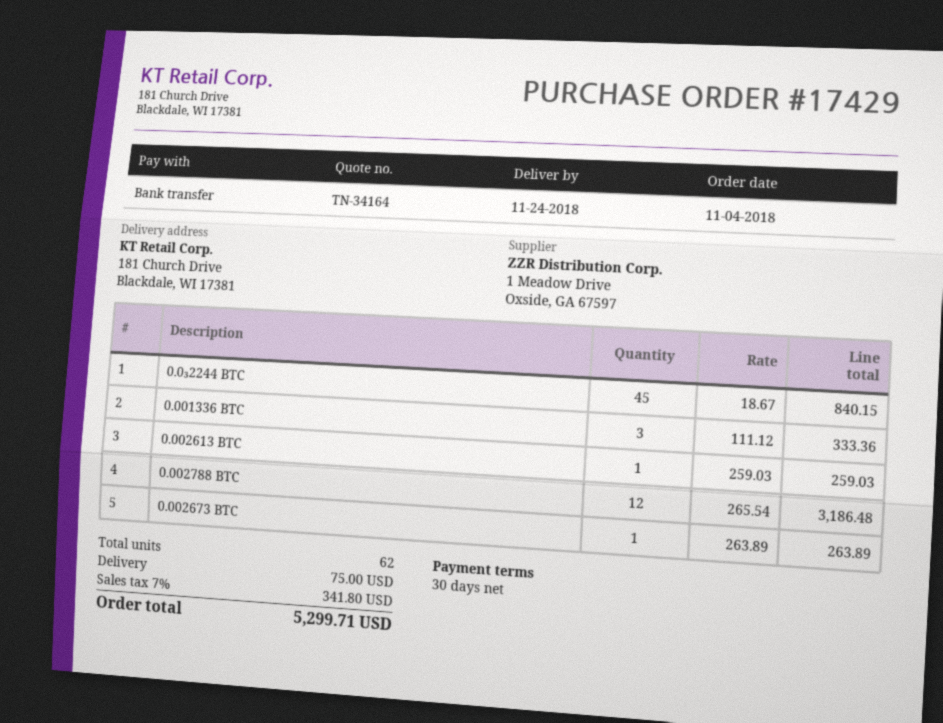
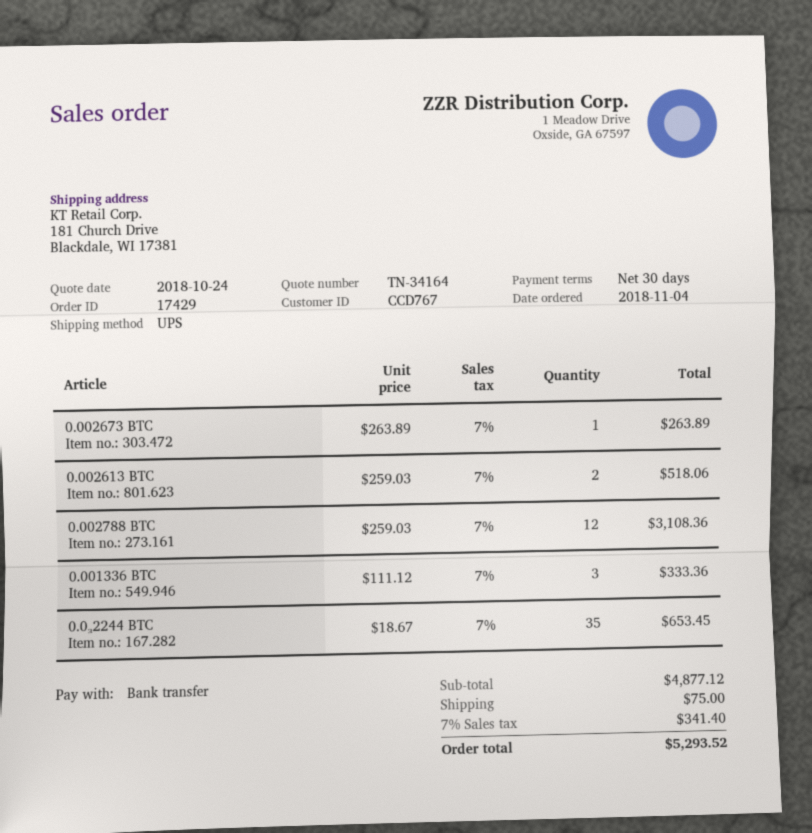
0.0₃2244 BTC: 45 x 18.67 = 840.15 -> 35 x 18.67 = 653.45
0.002613 BTC: 1 x 259.03 = 259.03 -> 2 x 259.03 = 518.06
0.002788 BTC: 12 x 265.54 = 3186.48 -> 12 x 259.03 = 3108.36
tax: 7% = 341.80 -> 7% = 341.40
total: 5299.71 -> 5293.52

